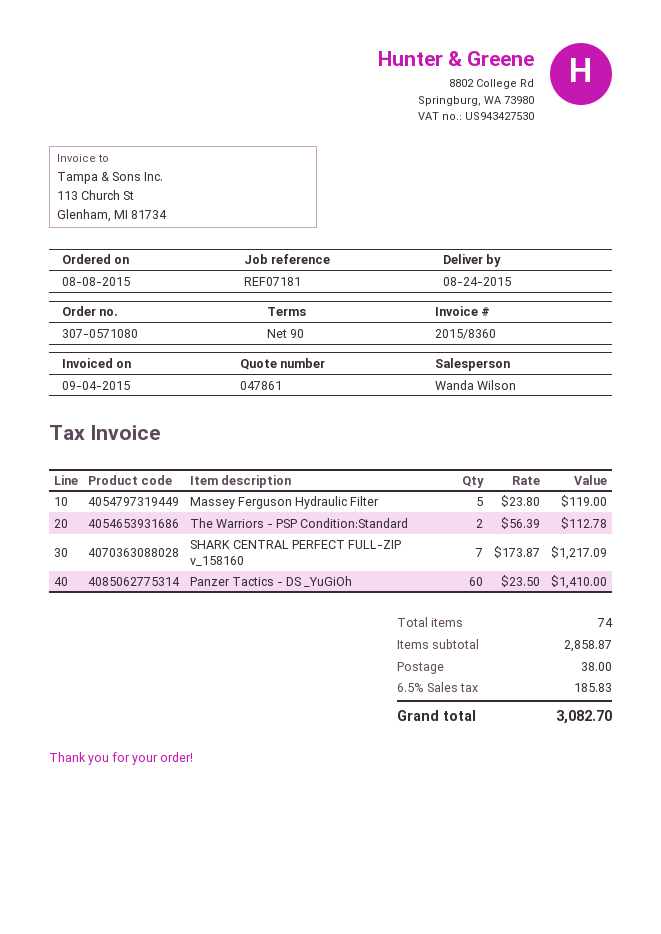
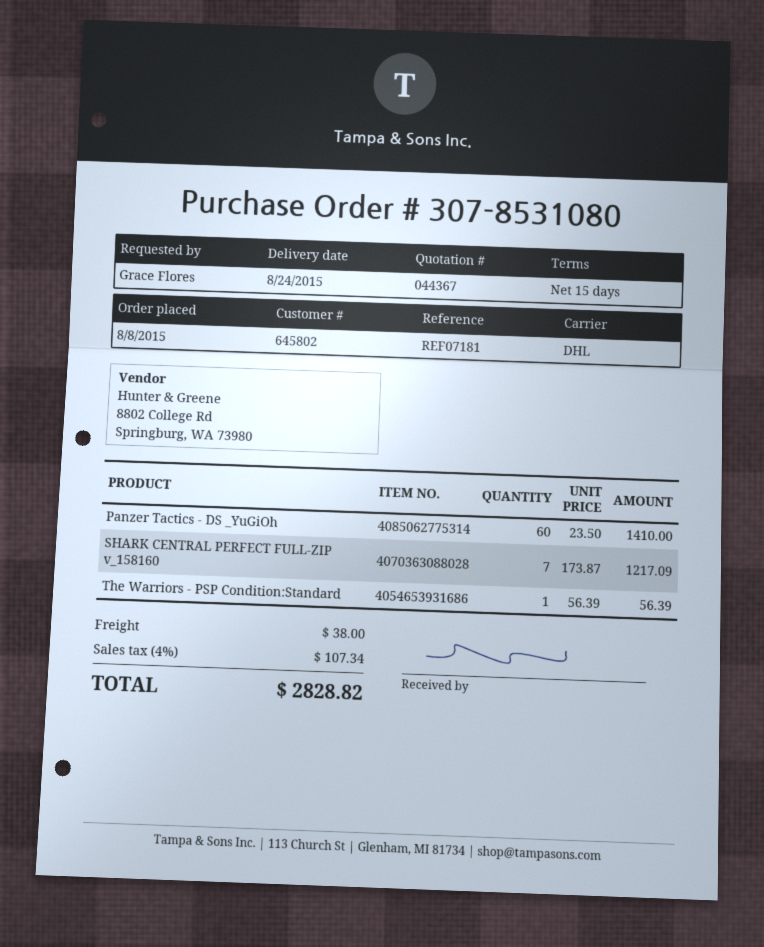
quote number: 047861 -> 044367
order number: 307-0571080 -> 307-8531080
payment terms: 90 days -> 15 days
Massey Ferguson Hydraulic Filter: 5 x 23.80 = 119.00 -> none
The Warriors - PSP Condition:Standard: 2 x 56.39 = 112.78 -> 1 x 56.39 = 56.39
tax: 6.5% = 185.83 -> 4% = 107.34
total: 3082.70 -> 2828.82

